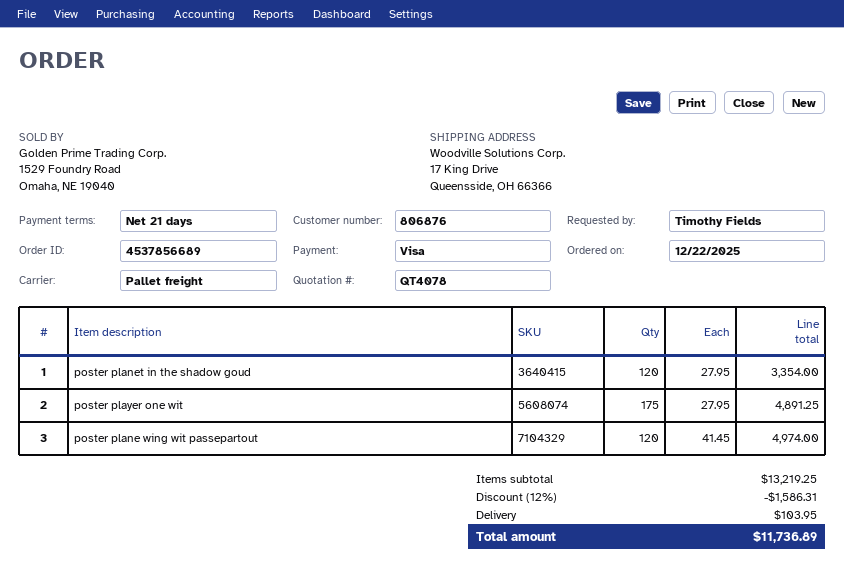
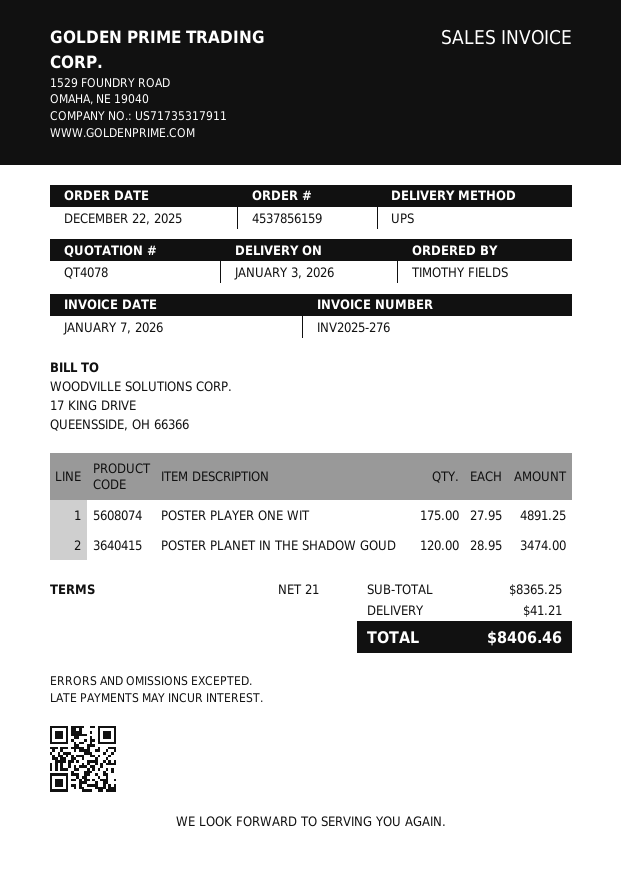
order number: 4537856689 -> 4537856159
shipping method: pallet freight -> UPS
poster planet in the shadow goud: 120 x 27.95 = 3354.00 -> 120 x 28.95 = 3474.00
poster plane wing wit passepartout: 120 x 41.45 = 4974.00 -> none
subtotal: 13219.25 -> 8365.25
discount: 12% = 1586.31 -> none
shipping: 103.95 -> 41.21
total: 11736.89 -> 8406.46

